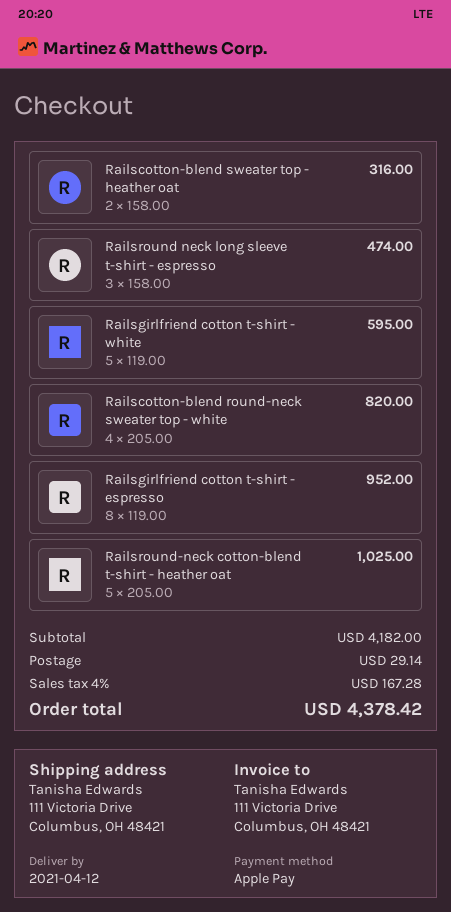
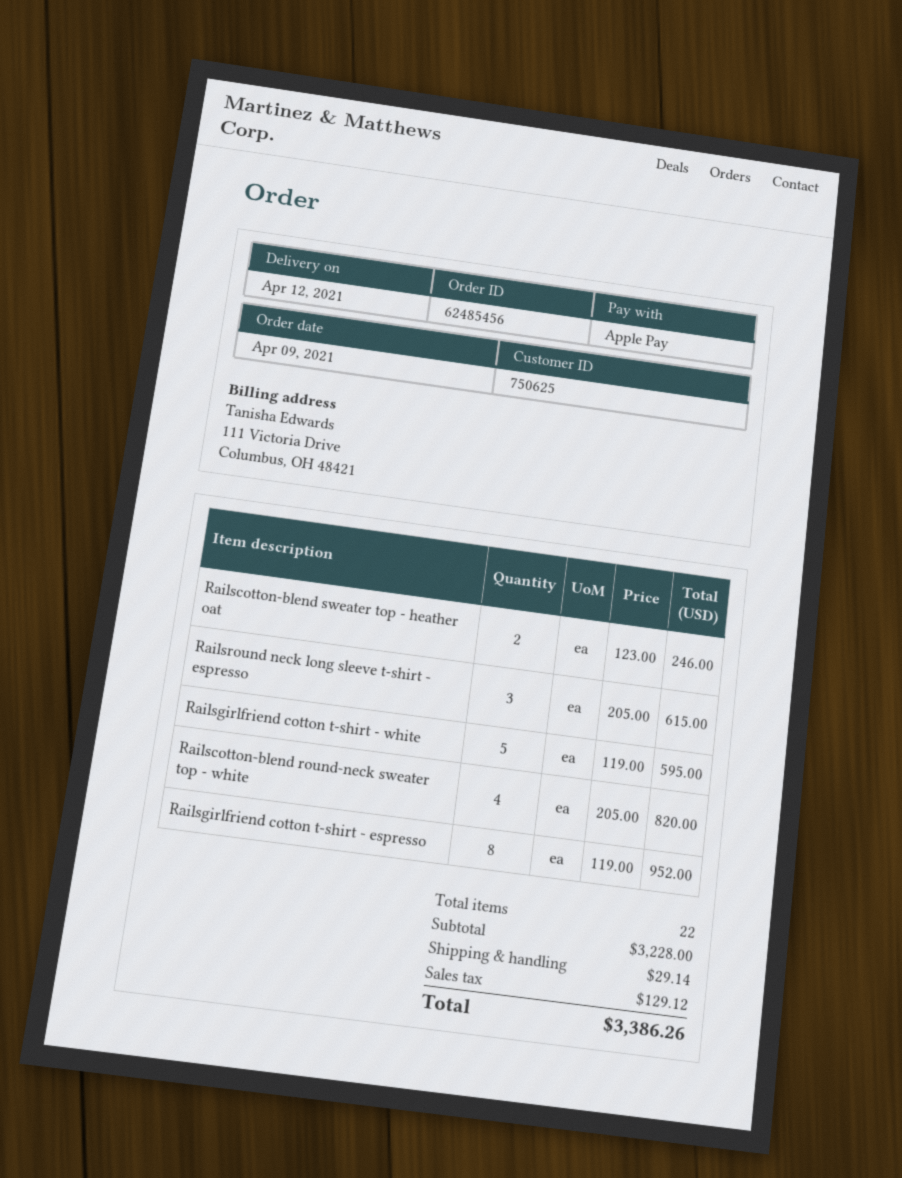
Railscotton-blend sweater top - heather oat: 2 x 158.00 = 316.00 -> 2 x 123.00 = 246.00
Railsround neck long sleeve t-shirt - espresso: 3 x 158.00 = 474.00 -> 3 x 205.00 = 615.00
Railsround-neck cotton-blend t-shirt - heather oat: 5 x 205.00 = 1025.00 -> none
subtotal: 4182.00 -> 3228.00
tax: 167.28 -> 129.12
total: 4378.42 -> 3386.26

